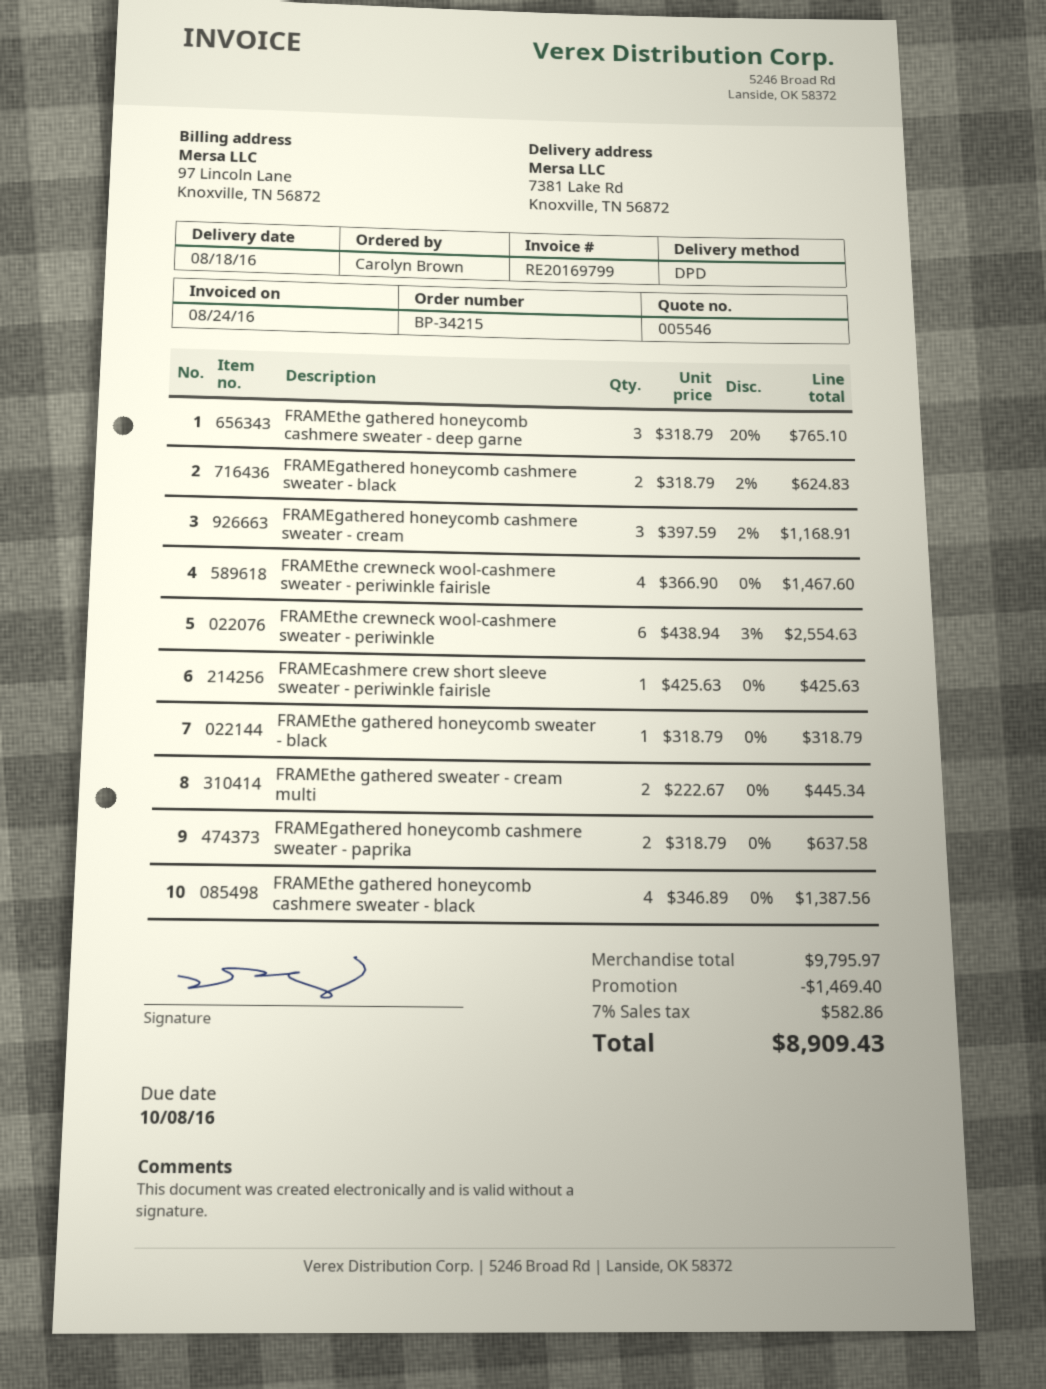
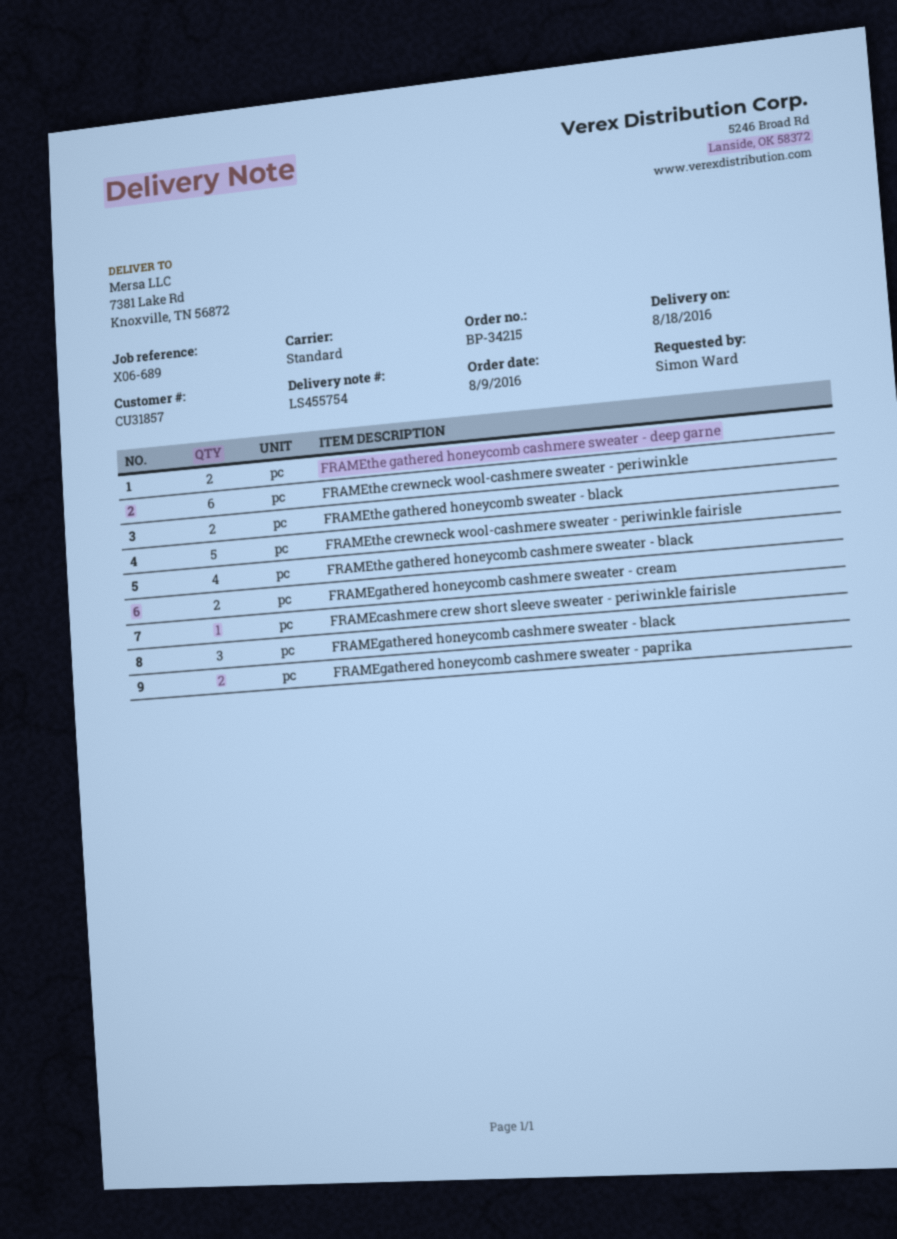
ordered by: Carolyn Brown -> Simon Ward
shipping method: DPD -> standard
FRAMEthe gathered honeycomb cashmere sweater - deep garne: 3 -> 2
FRAMEgathered honeycomb cashmere sweater - black: 2 -> 3
FRAMEgathered honeycomb cashmere sweater - cream: 3 -> 2
FRAMEthe crewneck wool-cashmere sweater - periwinkle fairisle: 4 -> 5
FRAMEthe gathered honeycomb sweater - black: 1 -> 2
FRAMEthe gathered sweater - cream multi: 2 -> none

